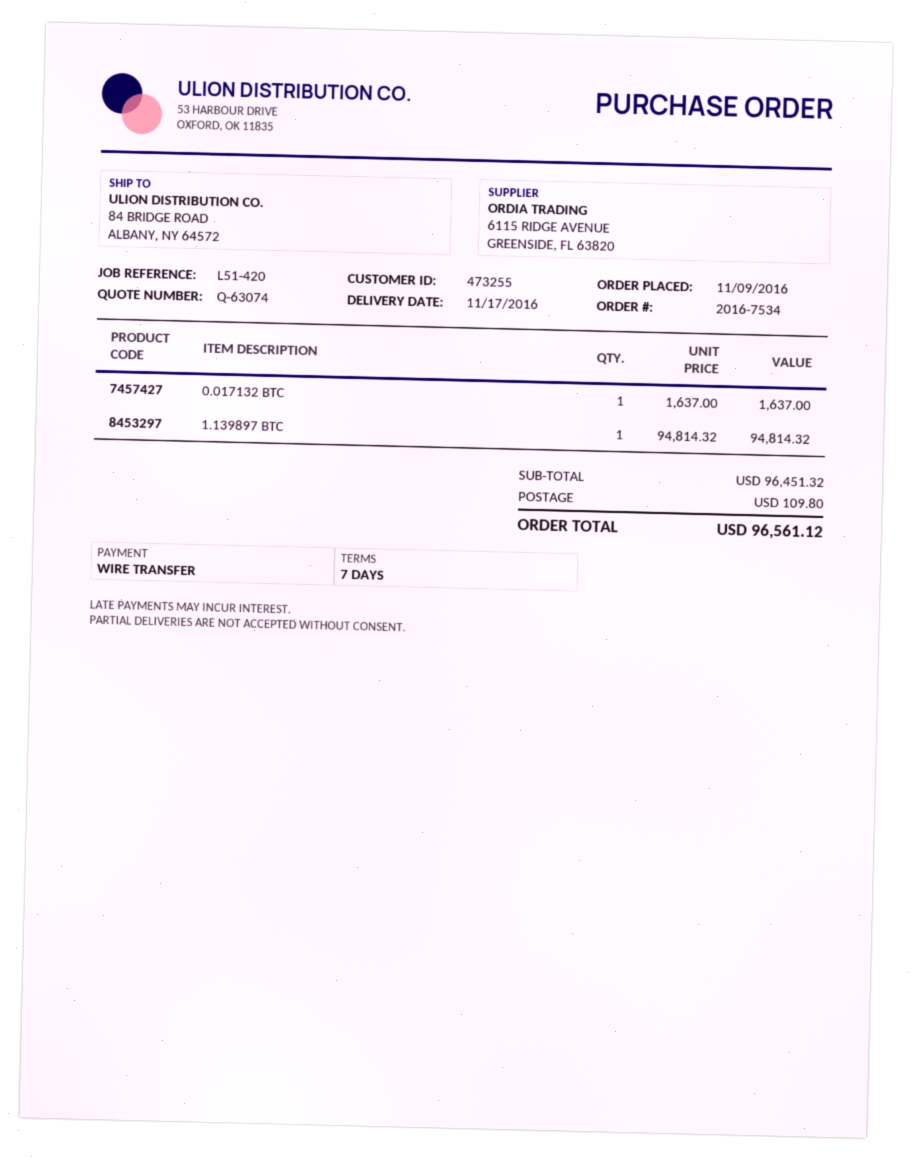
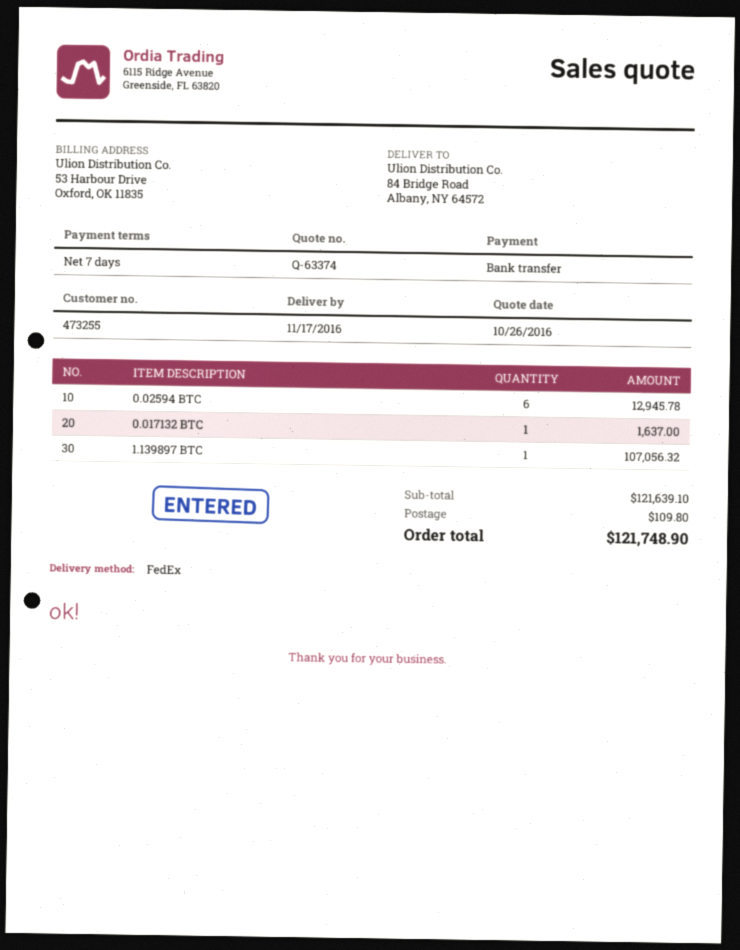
quote number: Q-63074 -> Q-63374
1.139897 BTC: 1 for 94814.32 -> 1 for 107056.32
0.02594 BTC: none -> 6 for 12945.78
subtotal: 96451.32 -> 121639.10
total: 96561.12 -> 121748.90

